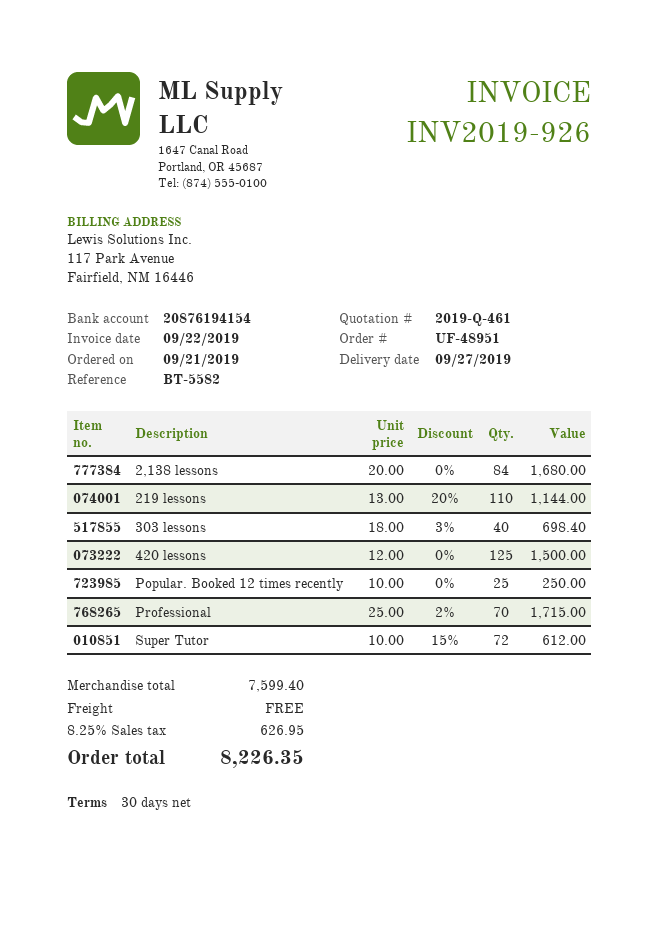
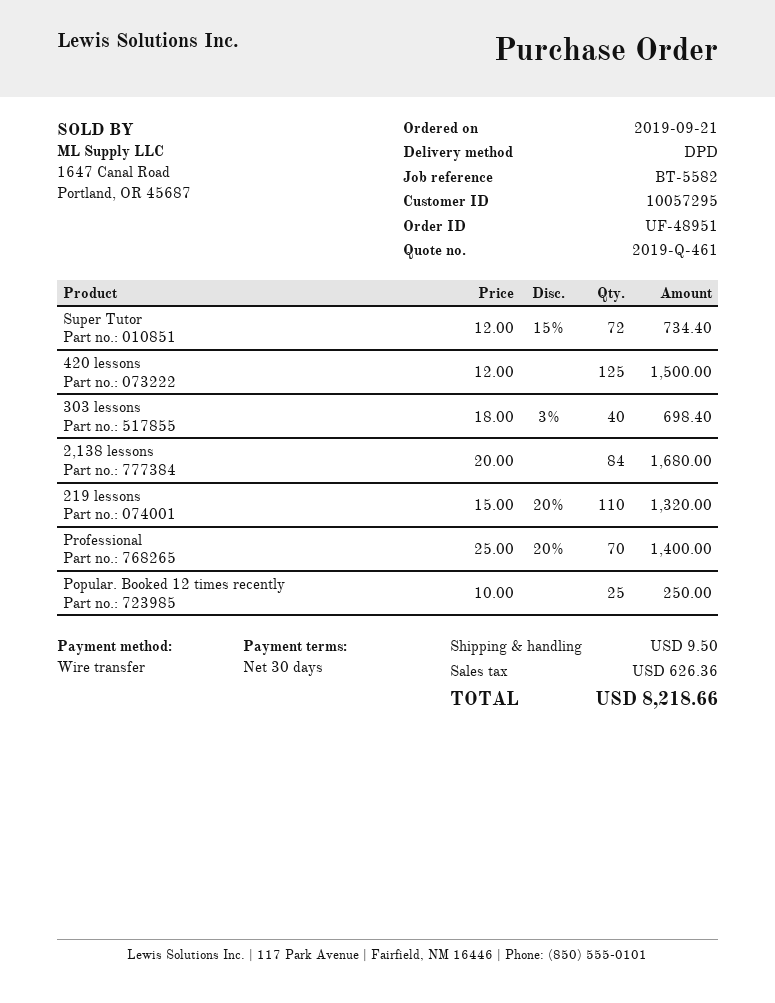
219 lessons: 110 x 13.00 - 20% = 1144.00 -> 110 x 15.00 - 20% = 1320.00
Professional: 70 x 25.00 - 2% = 1715.00 -> 70 x 25.00 - 20% = 1400.00
Super Tutor: 72 x 10.00 - 15% = 612.00 -> 72 x 12.00 - 15% = 734.40
shipping: 0.00 -> 9.50
tax: 626.95 -> 626.36
total: 8226.35 -> 8218.66

